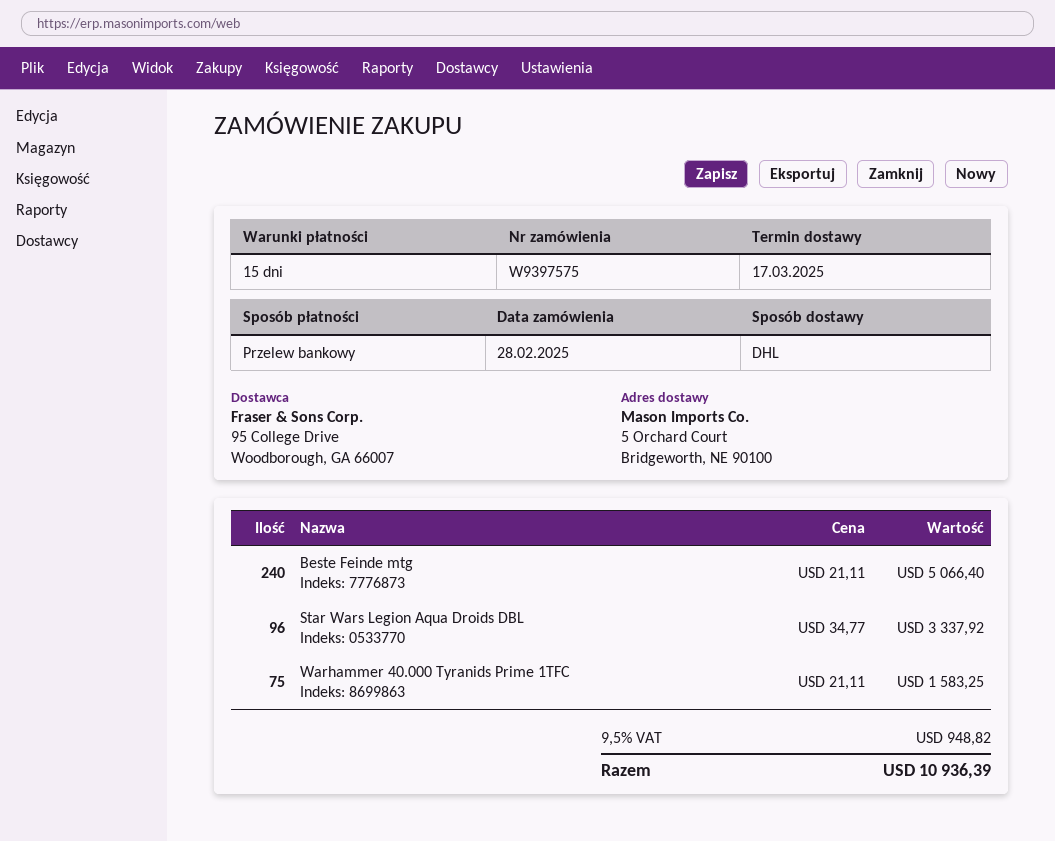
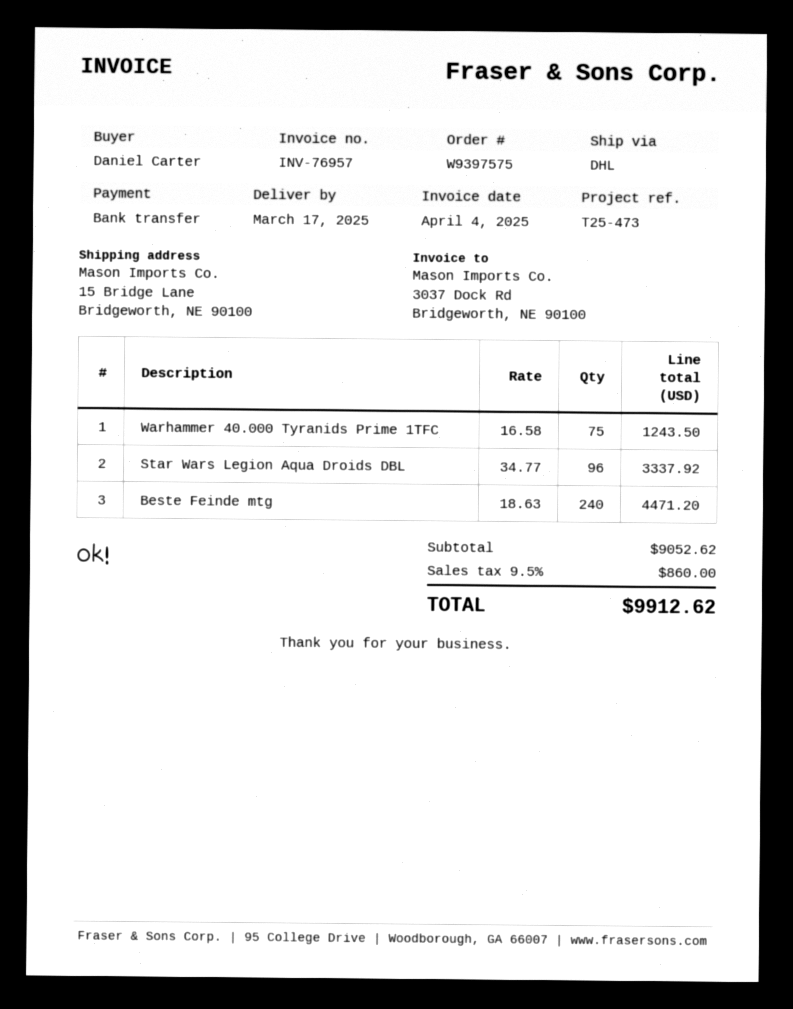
ship to: 5 Orchard Court, Bridgeworth, NE 90100 -> 15 Bridge Lane, Bridgeworth, NE 90100
Beste Feinde mtg: 240 x 21.11 = 5066.40 -> 240 x 18.63 = 4471.20
Warhammer 40.000 Tyranids Prime 1TFC: 75 x 21.11 = 1583.25 -> 75 x 16.58 = 1243.50
tax: 9.5% = 948.82 -> 9.5% = 860.00
total: 10936.39 -> 9912.62

